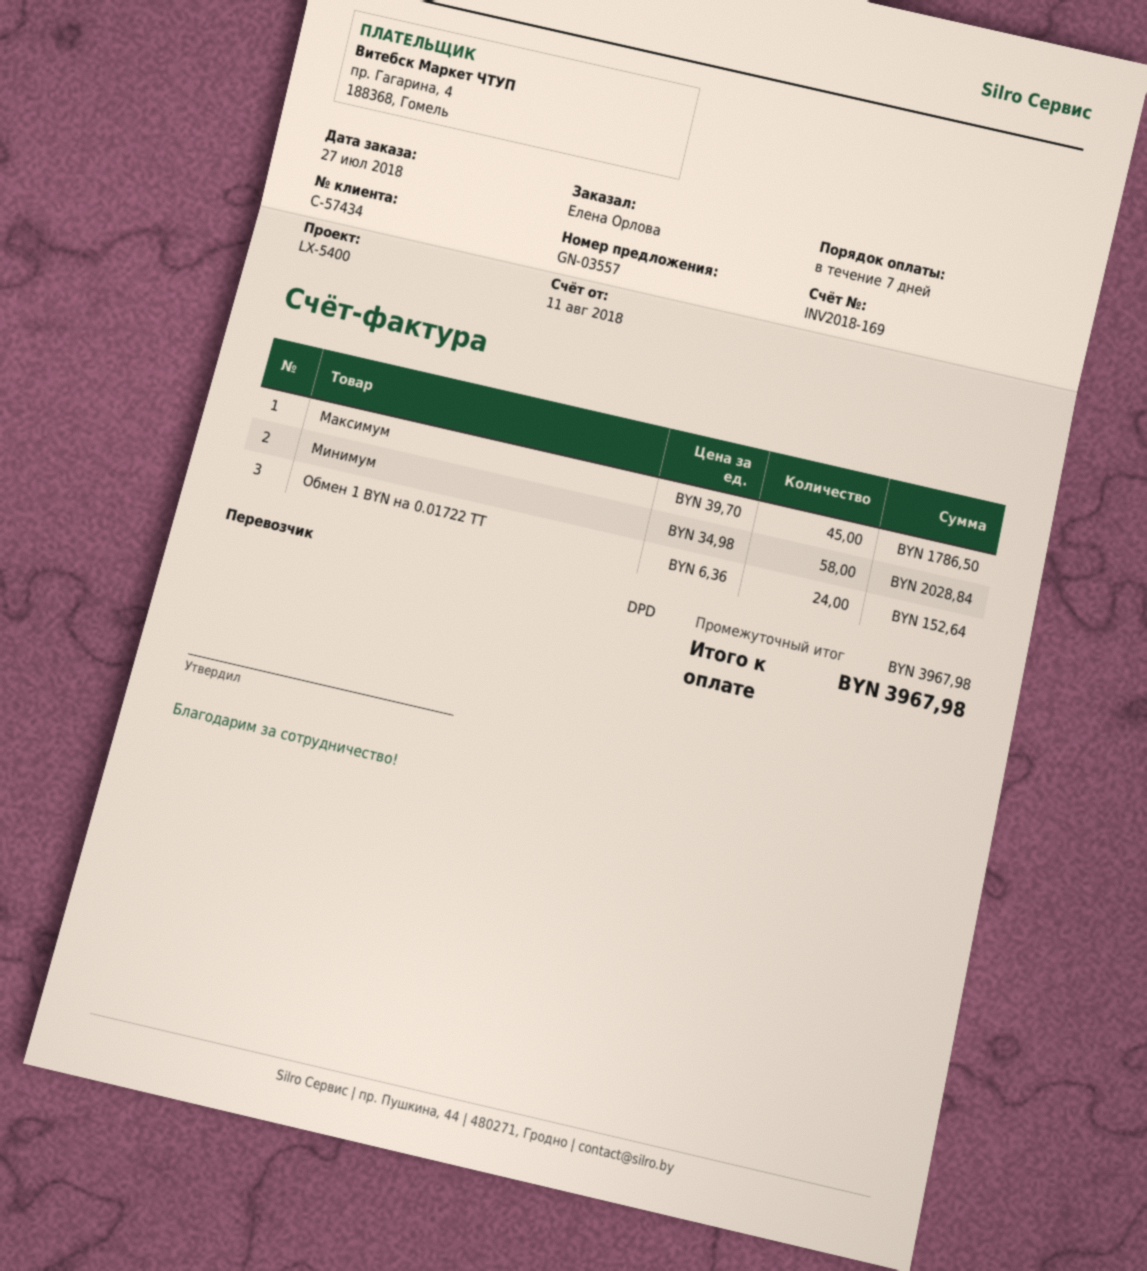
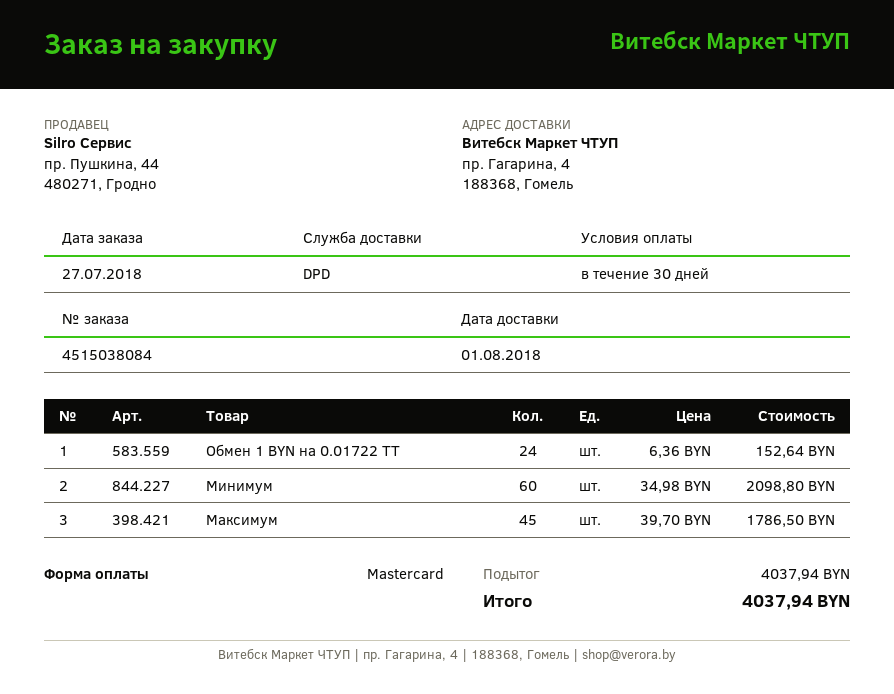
payment terms: 7 days -> 30 days
Минимум: 58 x 34.98 = 2028.84 -> 60 x 34.98 = 2098.80
subtotal: 3967.98 -> 4037.94
total: 3967.98 -> 4037.94

